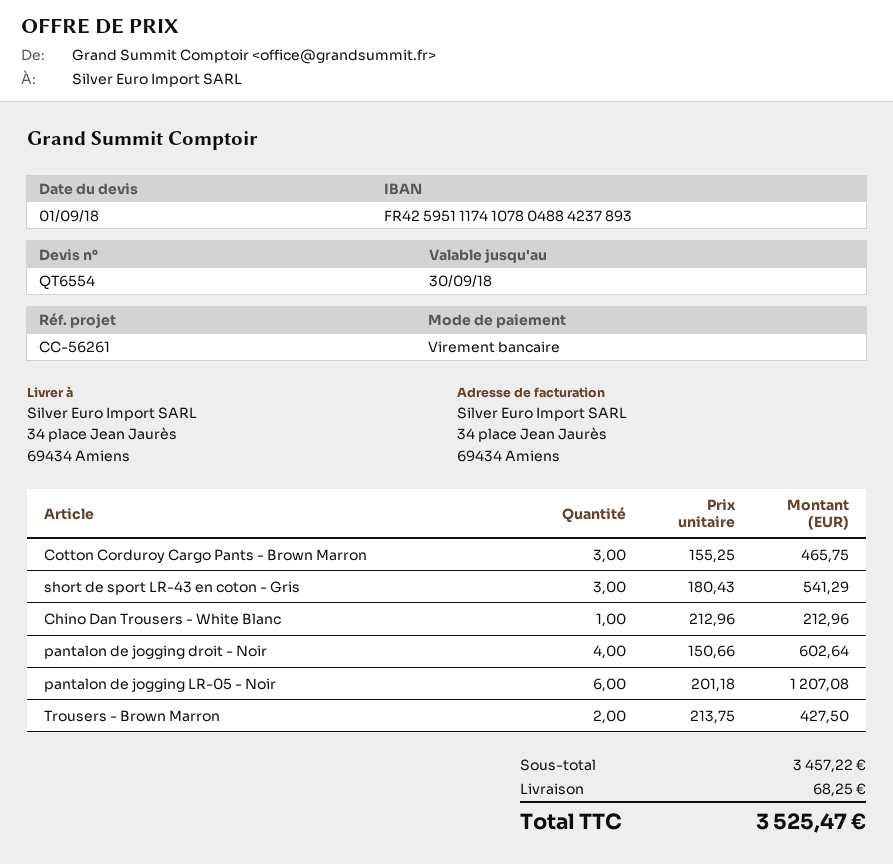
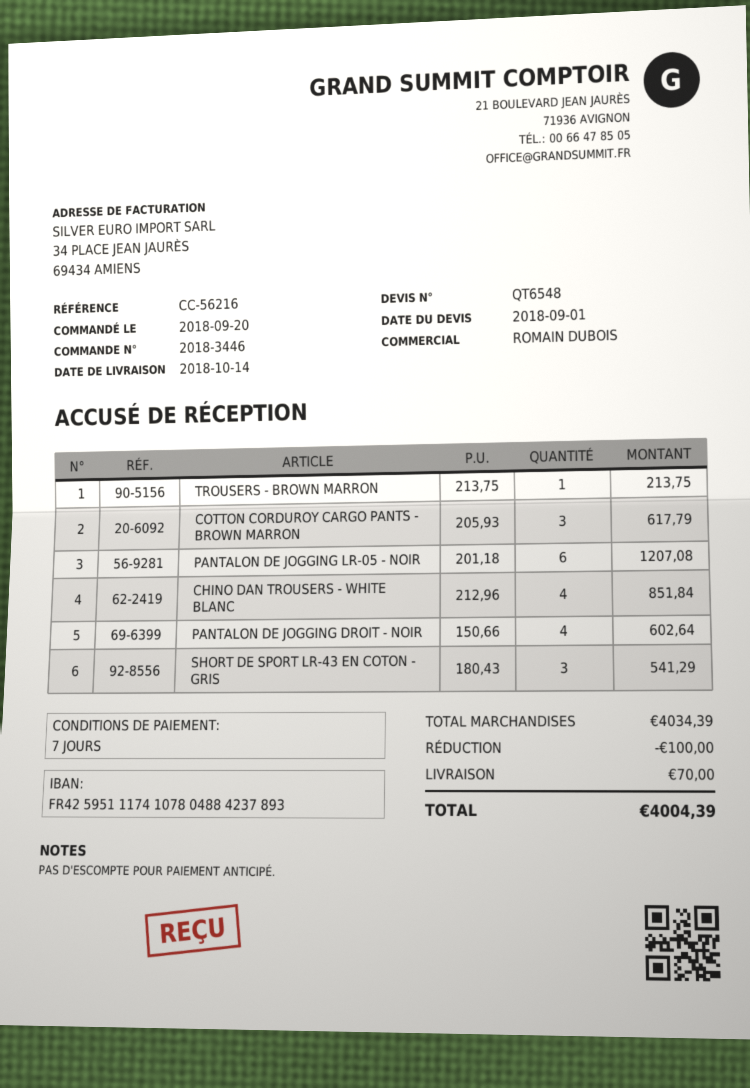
quote number: QT6554 -> QT6548
reference: CC-56261 -> CC-56216
Cotton Corduroy Cargo Pants - Brown Marron: 3 x 155.25 = 465.75 -> 3 x 205.93 = 617.79
Chino Dan Trousers - White Blanc: 1 x 212.96 = 212.96 -> 4 x 212.96 = 851.84
Trousers - Brown Marron: 2 x 213.75 = 427.50 -> 1 x 213.75 = 213.75
subtotal: 3457.22 -> 4034.39
discount: none -> 100.00
shipping: 68.25 -> 70.00
total: 3525.47 -> 4004.39

